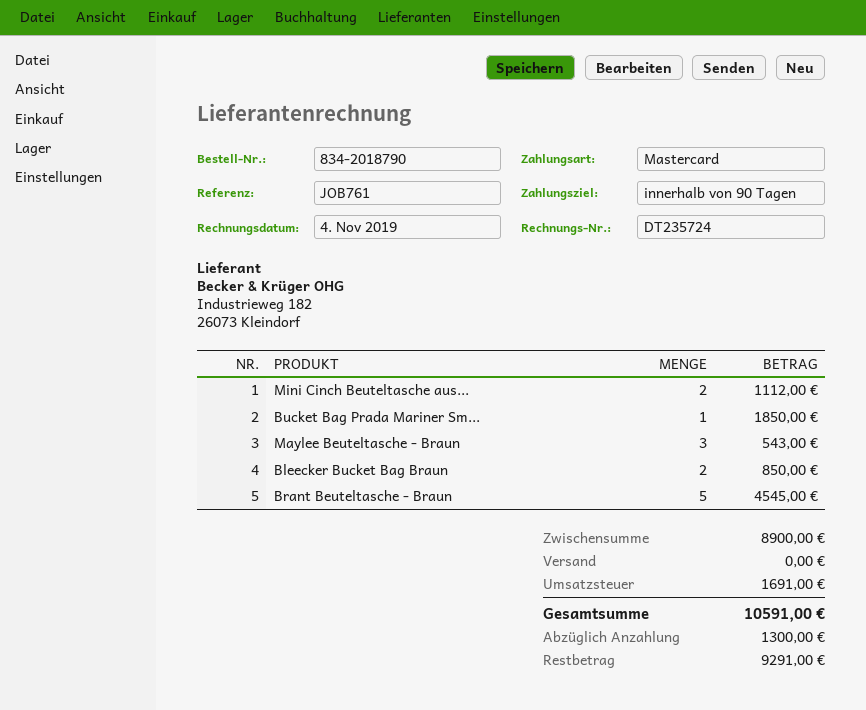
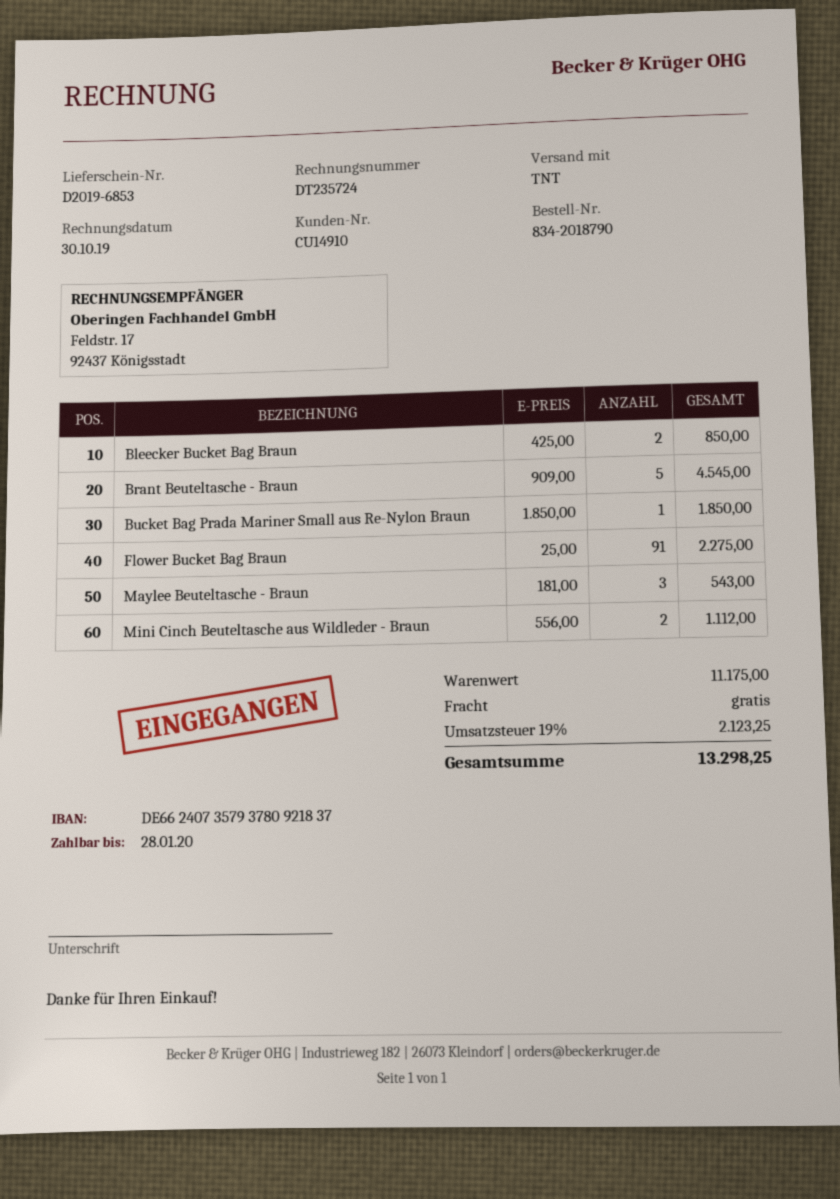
invoice date: 2019-11-04 -> 2019-10-30
Flower Bucket Bag Braun: none -> 91 for 2275.00
subtotal: 8900.00 -> 11175.00
tax: 1691.00 -> 2123.25
total: 10591.00 -> 13298.25

